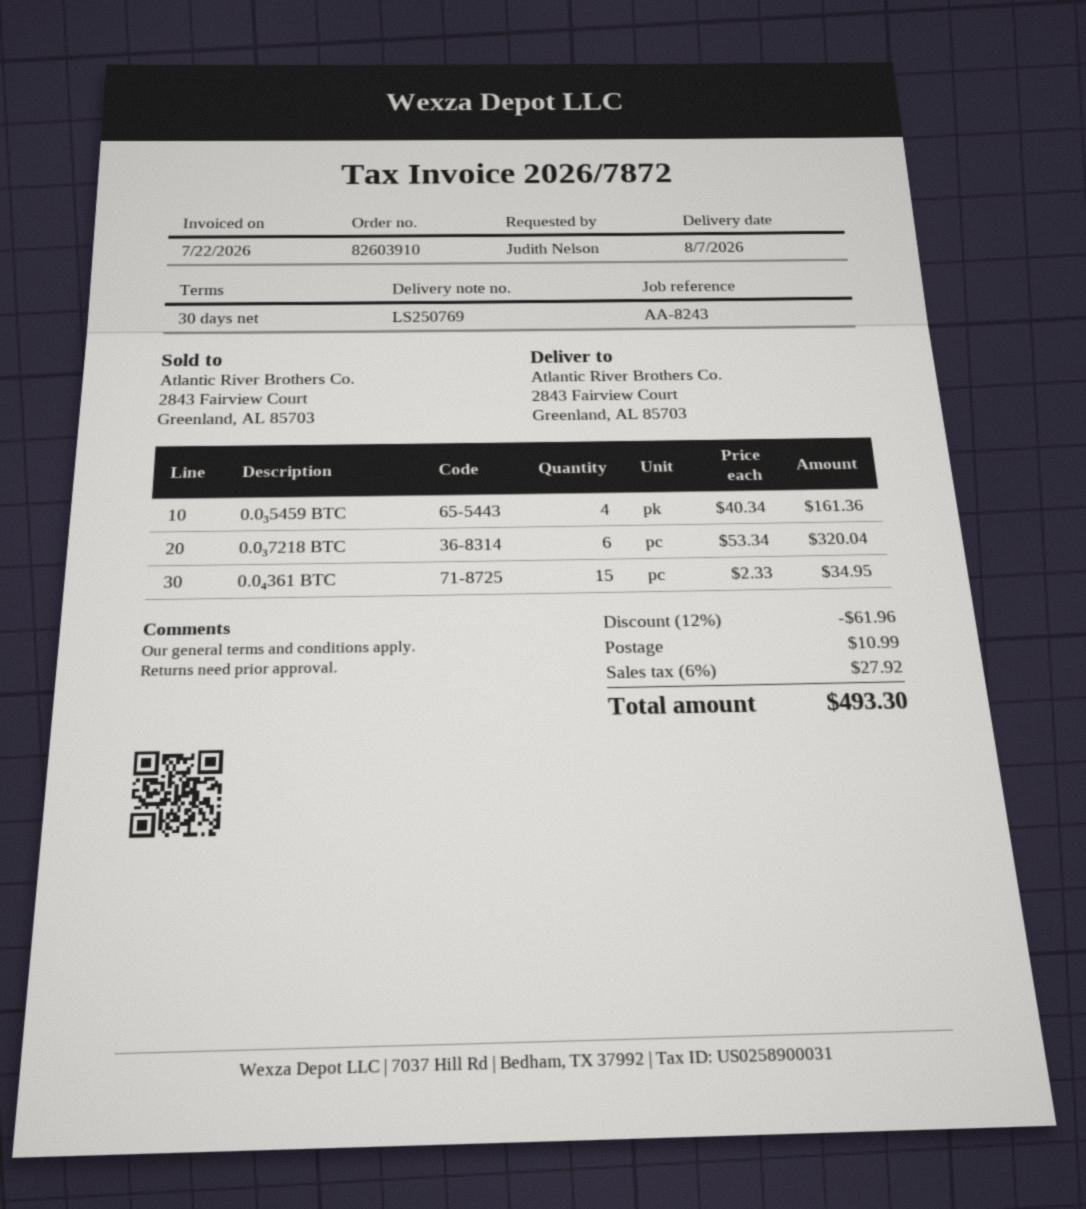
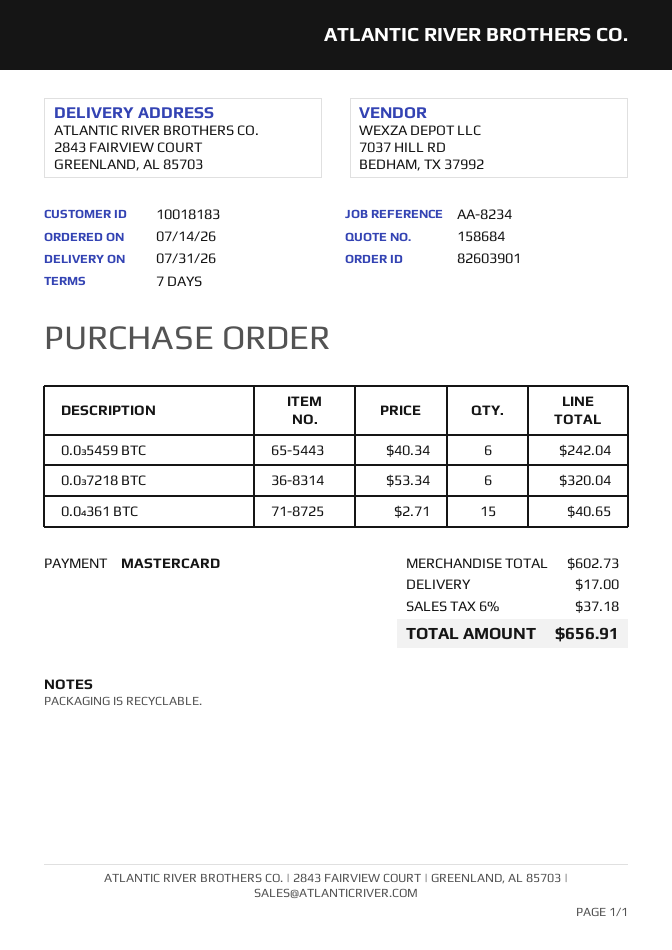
order number: 82603910 -> 82603901
delivery date: 2026-08-07 -> 2026-07-31
payment terms: 30 days -> 7 days
reference: AA-8243 -> AA-8234
0.0₃5459 BTC: 4 x 40.34 = 161.36 -> 6 x 40.34 = 242.04
0.0₄361 BTC: 15 x 2.33 = 34.95 -> 15 x 2.71 = 40.65
discount: 12% = 61.96 -> none
shipping: 10.99 -> 17.00
tax: 6% = 27.92 -> 6% = 37.18
total: 493.30 -> 656.91

